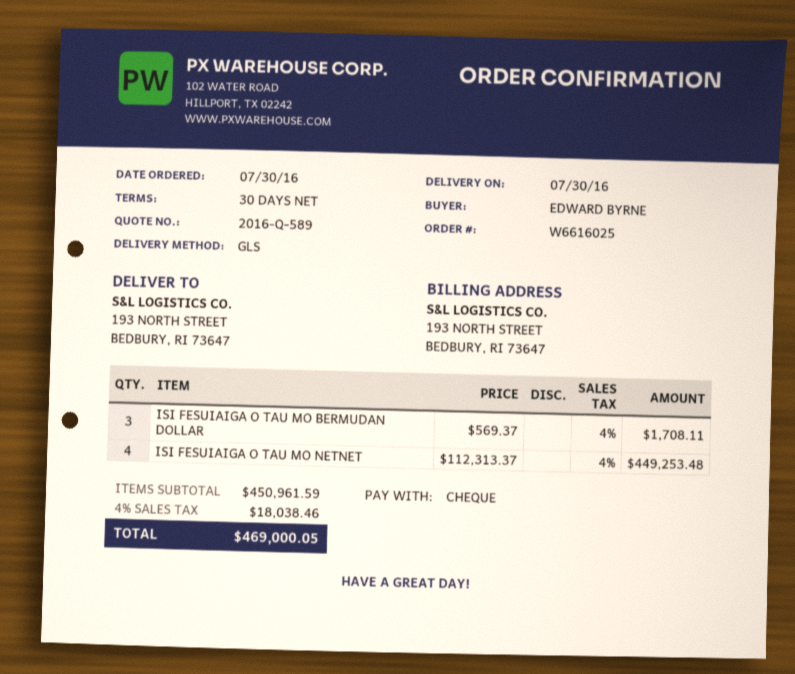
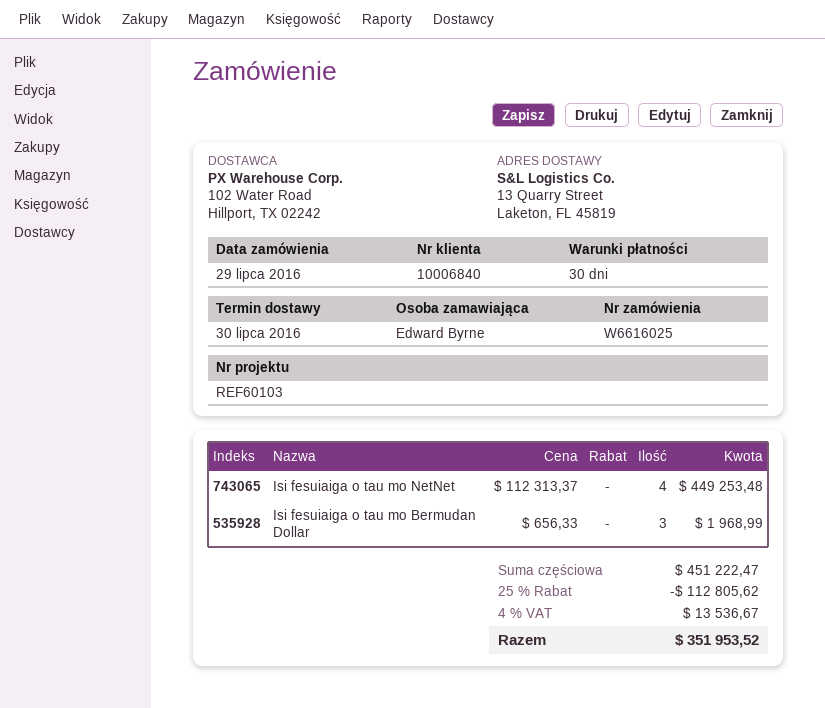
order date: 2016-07-30 -> 2016-07-29
ship to: 193 NORTH STREET, BEDBURY, RI 73647 -> 13 Quarry Street, Laketon, FL 45819
ISI FESUIAIGA O TAU MO BERMUDAN DOLLAR: 3 x 569.37 = 1708.11 -> 3 x 656.33 = 1968.99
subtotal: 450961.59 -> 451222.47
discount: none -> 25% = 112805.62
tax: 4% = 18038.46 -> 4% = 13536.67
total: 469000.05 -> 351953.52

